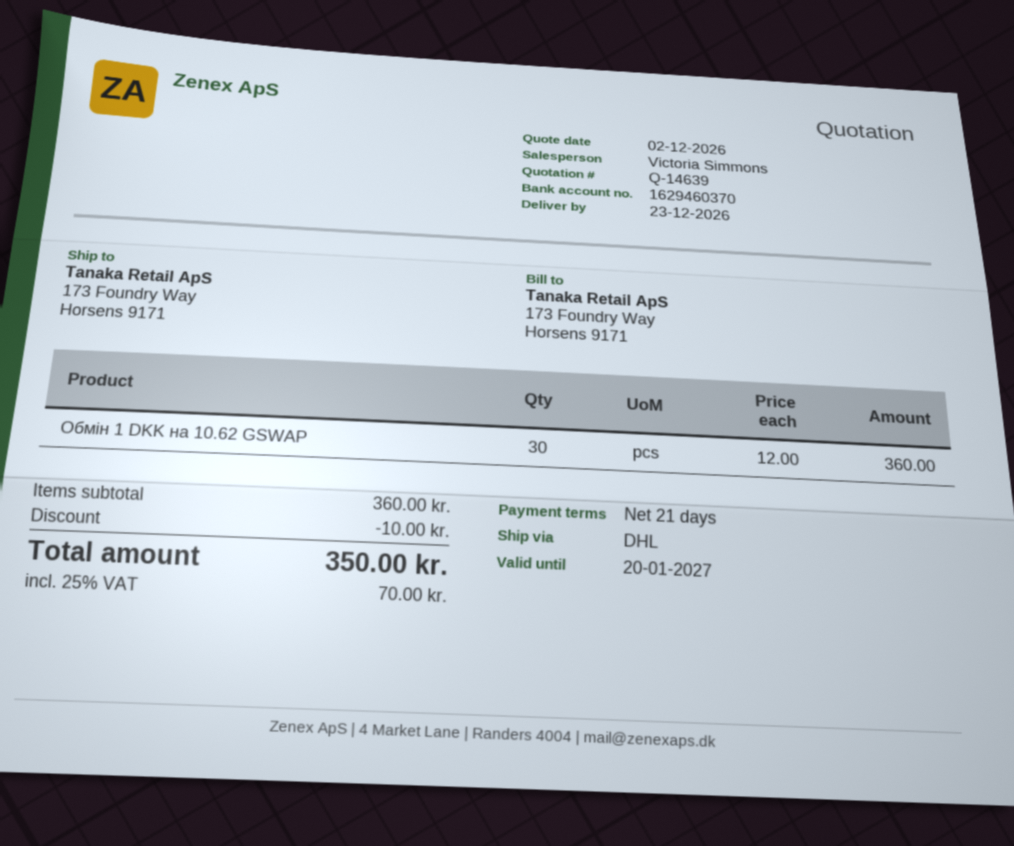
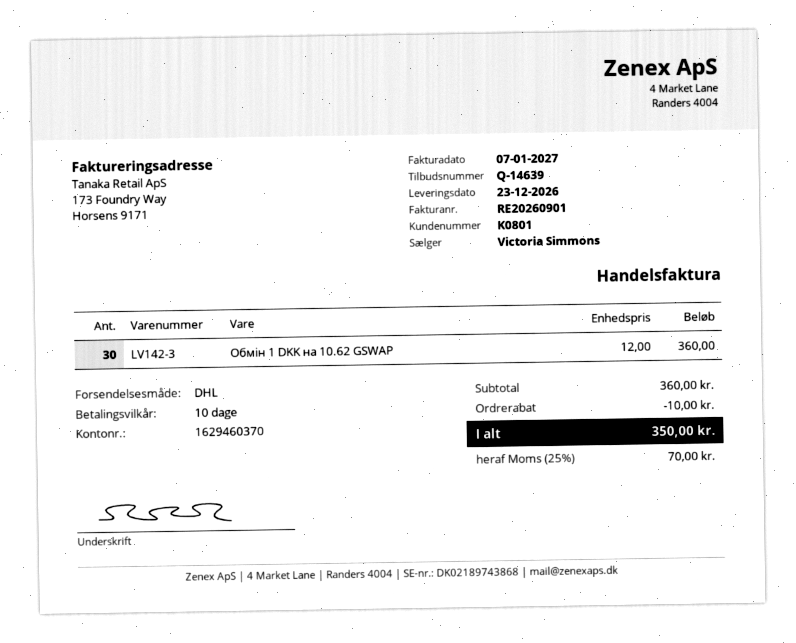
payment terms: 21 days -> 10 days

